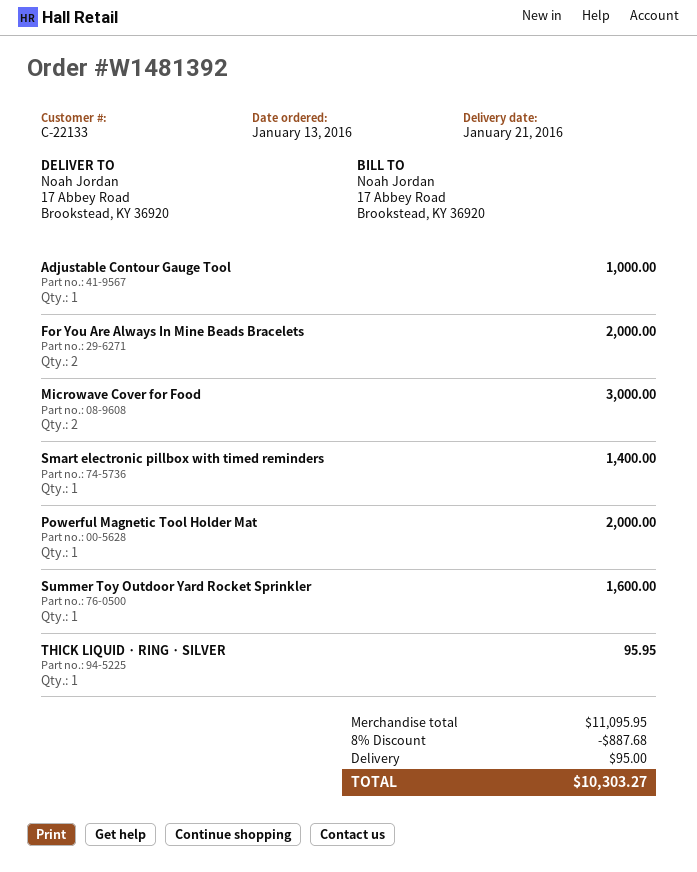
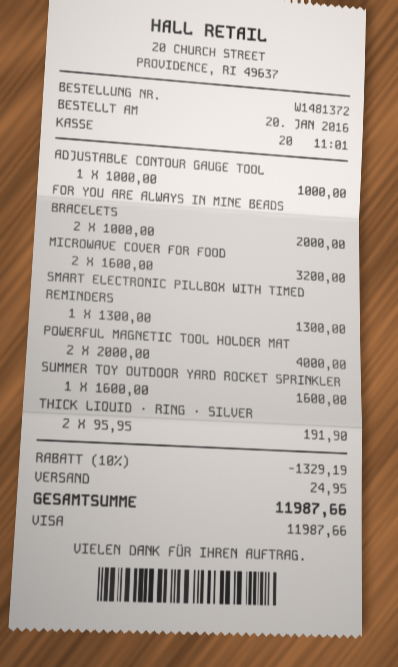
order number: W1481392 -> W1481372
order date: 2016-01-13 -> 2016-01-20
Microwave Cover for Food: 2 for 3000.00 -> 2 for 3200.00
Smart electronic pillbox with timed reminders: 1 for 1400.00 -> 1 for 1300.00
Powerful Magnetic Tool Holder Mat: 1 for 2000.00 -> 2 for 4000.00
THICK LIQUID · RING · SILVER: 1 for 95.95 -> 2 for 191.90
discount: 8% = 887.68 -> 10% = 1329.19
shipping: 95.00 -> 24.95
total: 10303.27 -> 11987.66

